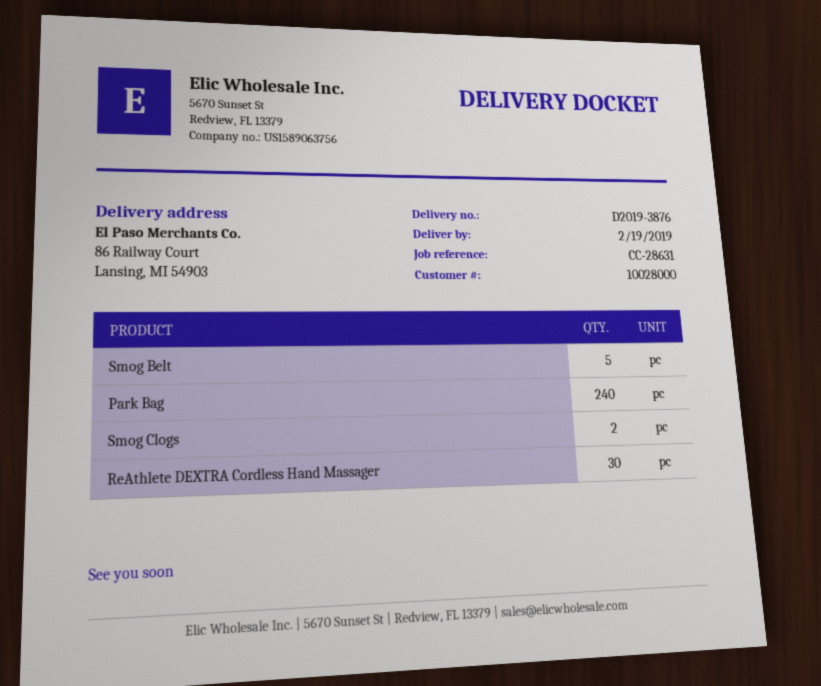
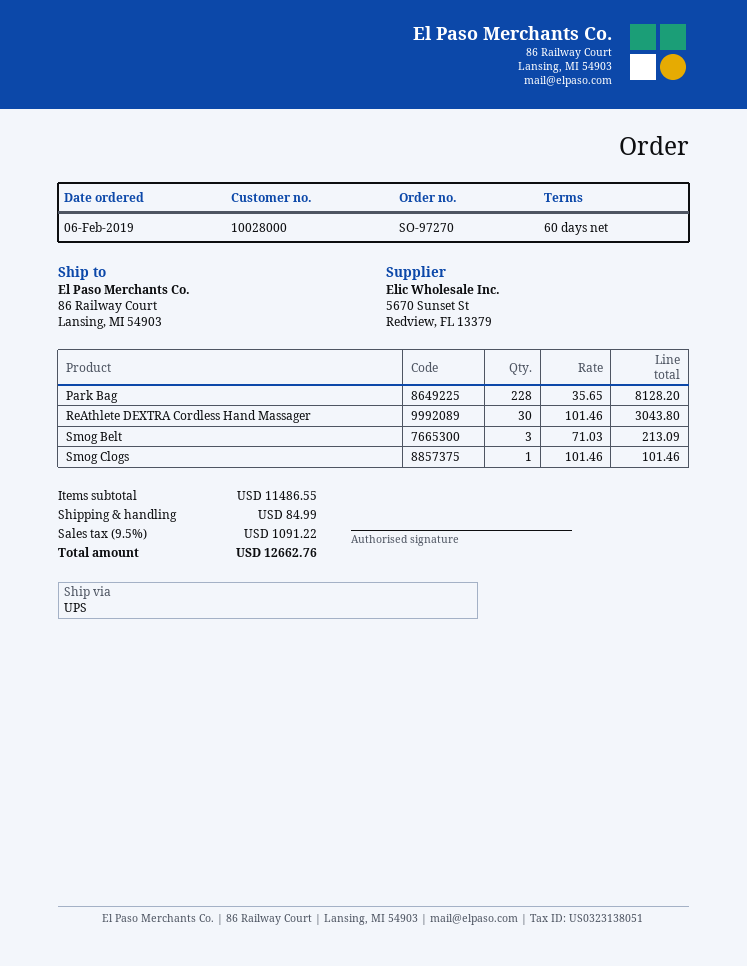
Smog Belt: 5 -> 3
Park Bag: 240 -> 228
Smog Clogs: 2 -> 1

